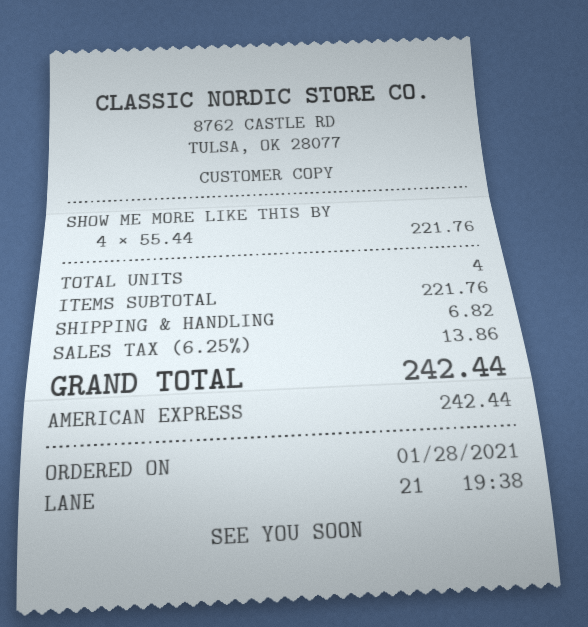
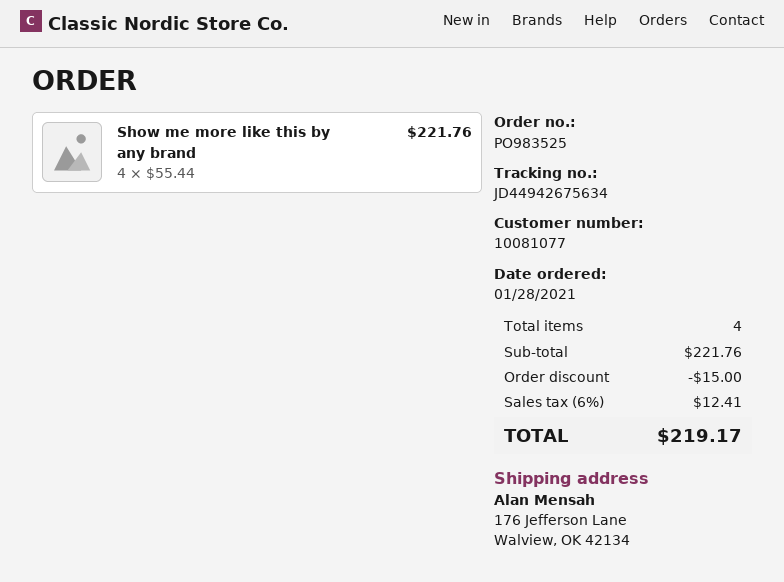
discount: none -> 15.00
shipping: 6.82 -> none
tax: 6.25% = 13.86 -> 6% = 12.41
total: 242.44 -> 219.17

